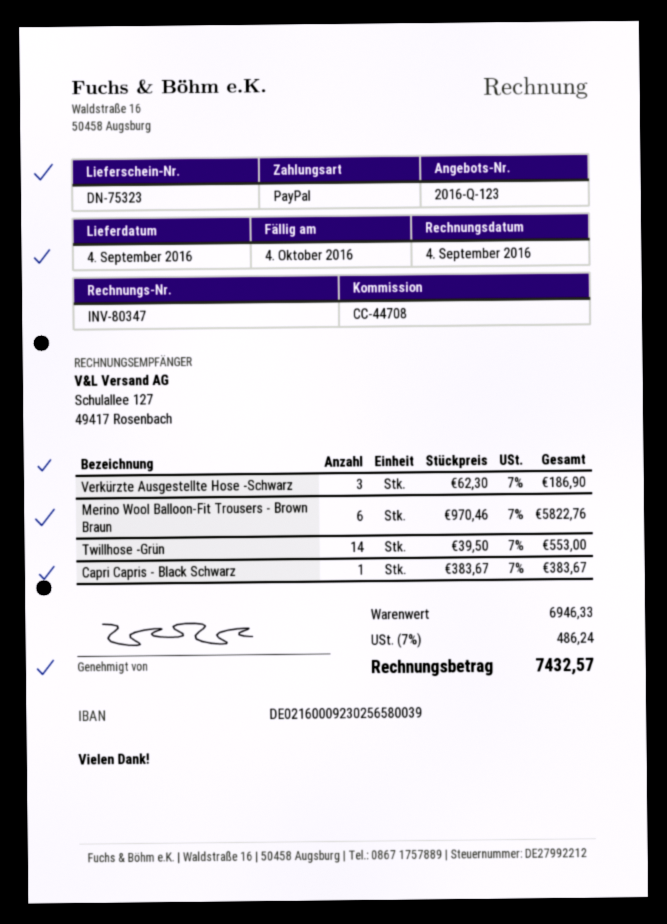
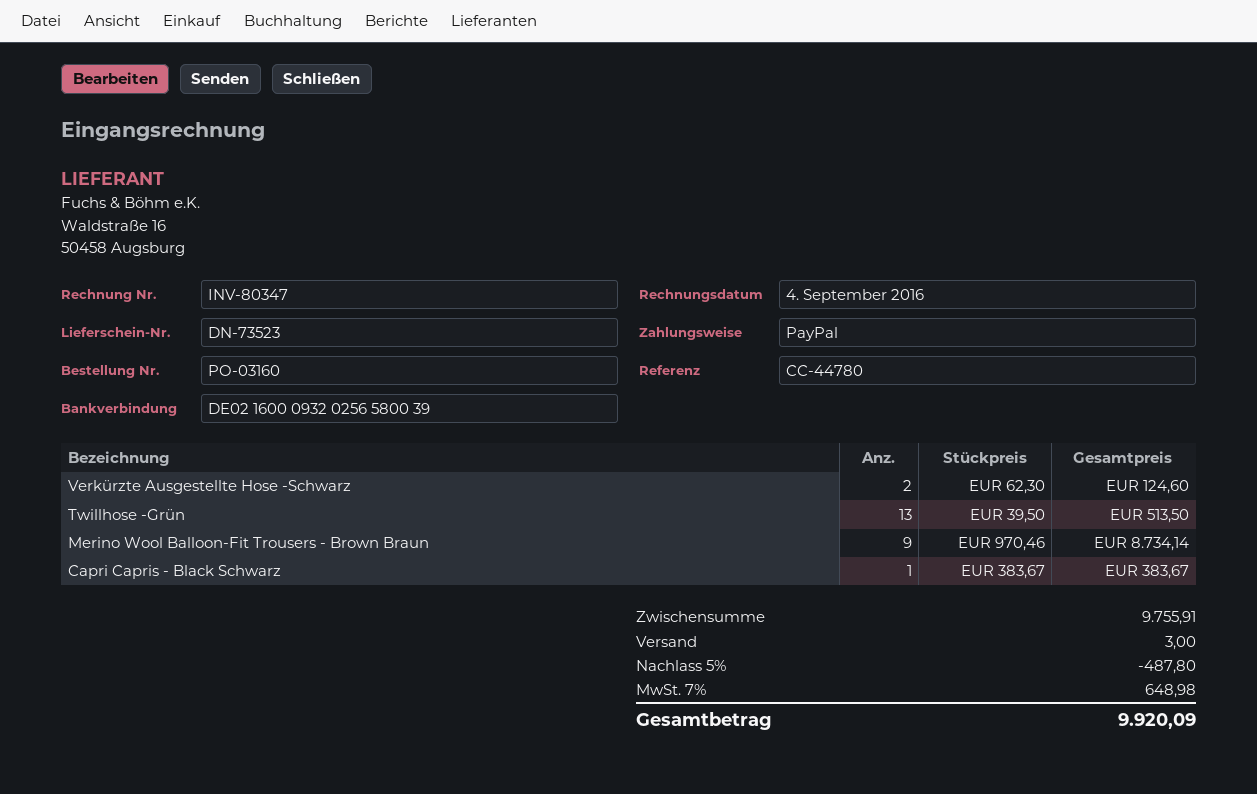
delivery note number: DN-75323 -> DN-73523
reference: CC-44708 -> CC-44780
bank account: DE02160009230256580039 -> DE02160009320256580039
Verkürzte Ausgestellte Hose -Schwarz: 3 x 62.30 = 186.90 -> 2 x 62.30 = 124.60
Merino Wool Balloon-Fit Trousers - Brown Braun: 6 x 970.46 = 5822.76 -> 9 x 970.46 = 8734.14
Twillhose -Grün: 14 x 39.50 = 553.00 -> 13 x 39.50 = 513.50
subtotal: 6946.33 -> 9755.91
discount: none -> 5% = 487.80
shipping: none -> 3.00
tax: 7% = 486.24 -> 7% = 648.98
total: 7432.57 -> 9920.09

